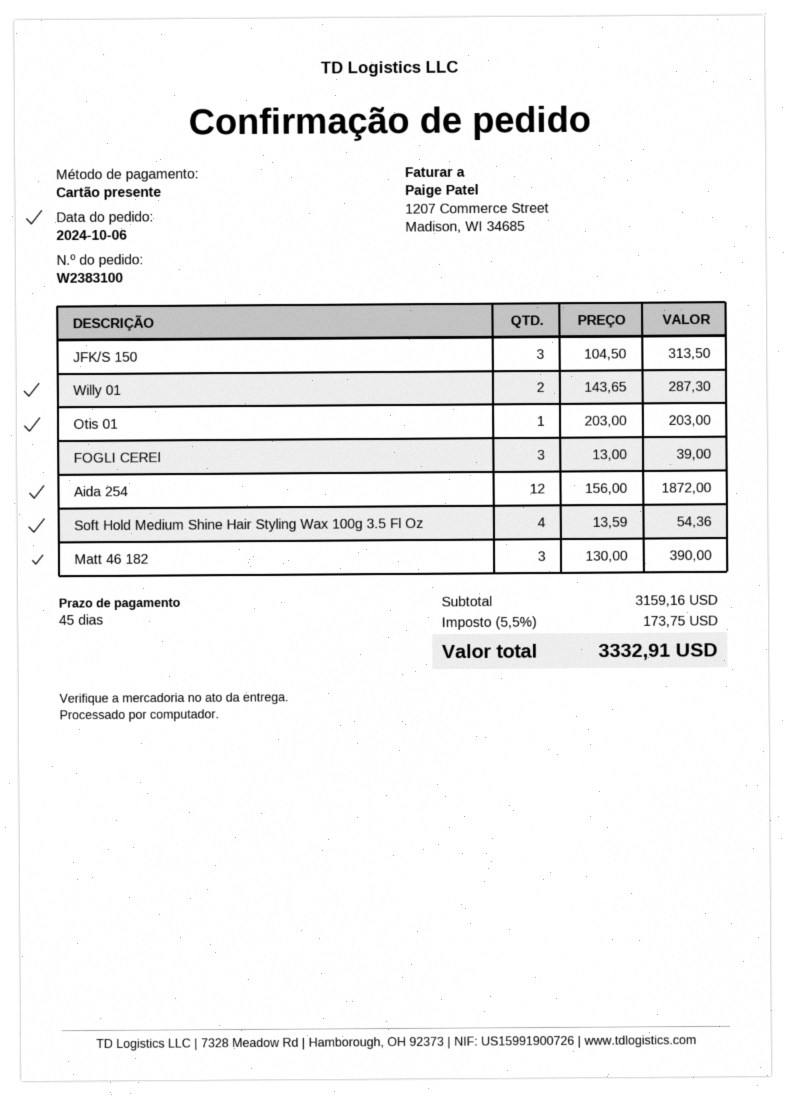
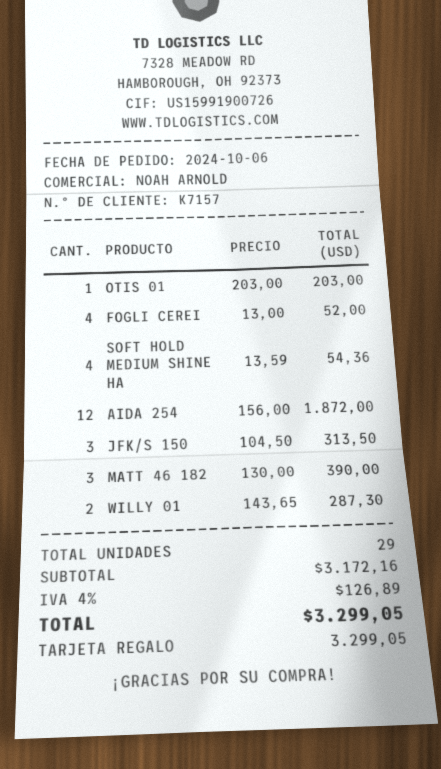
FOGLI CEREI: 3 x 13.00 = 39.00 -> 4 x 13.00 = 52.00
subtotal: 3159.16 -> 3172.16
tax: 5.5% = 173.75 -> 4% = 126.89
total: 3332.91 -> 3299.05

